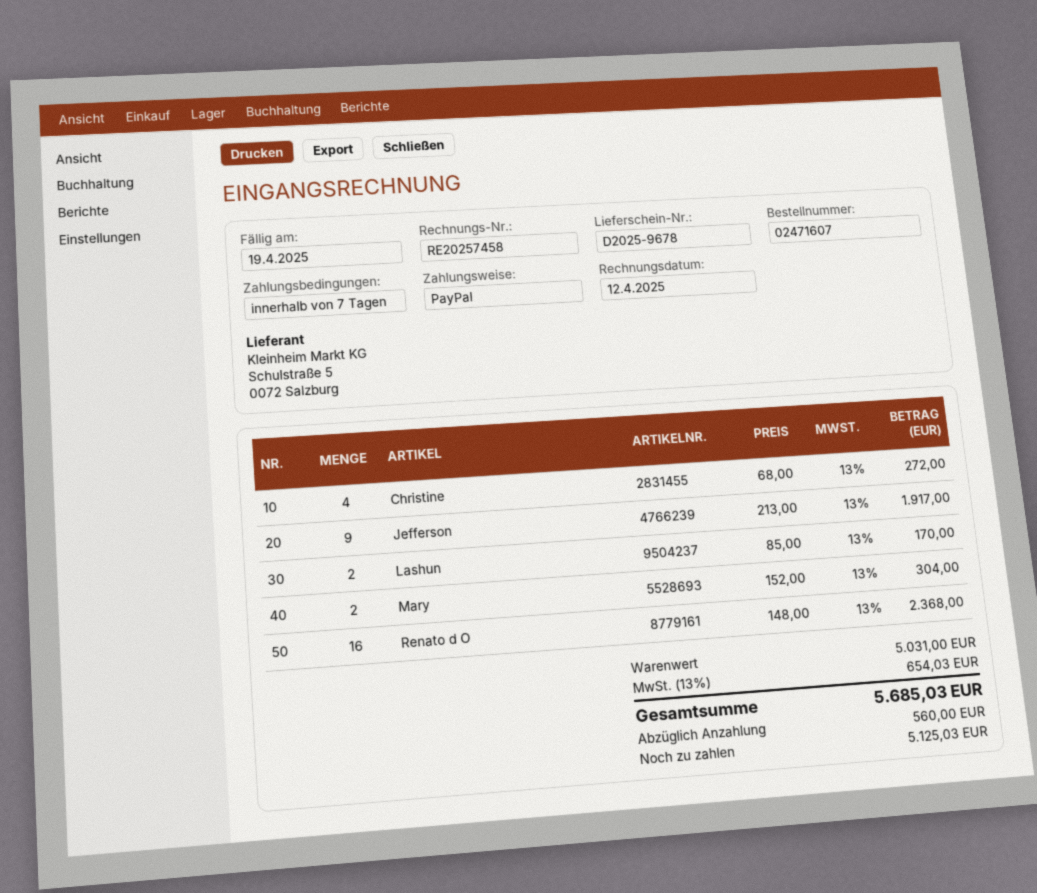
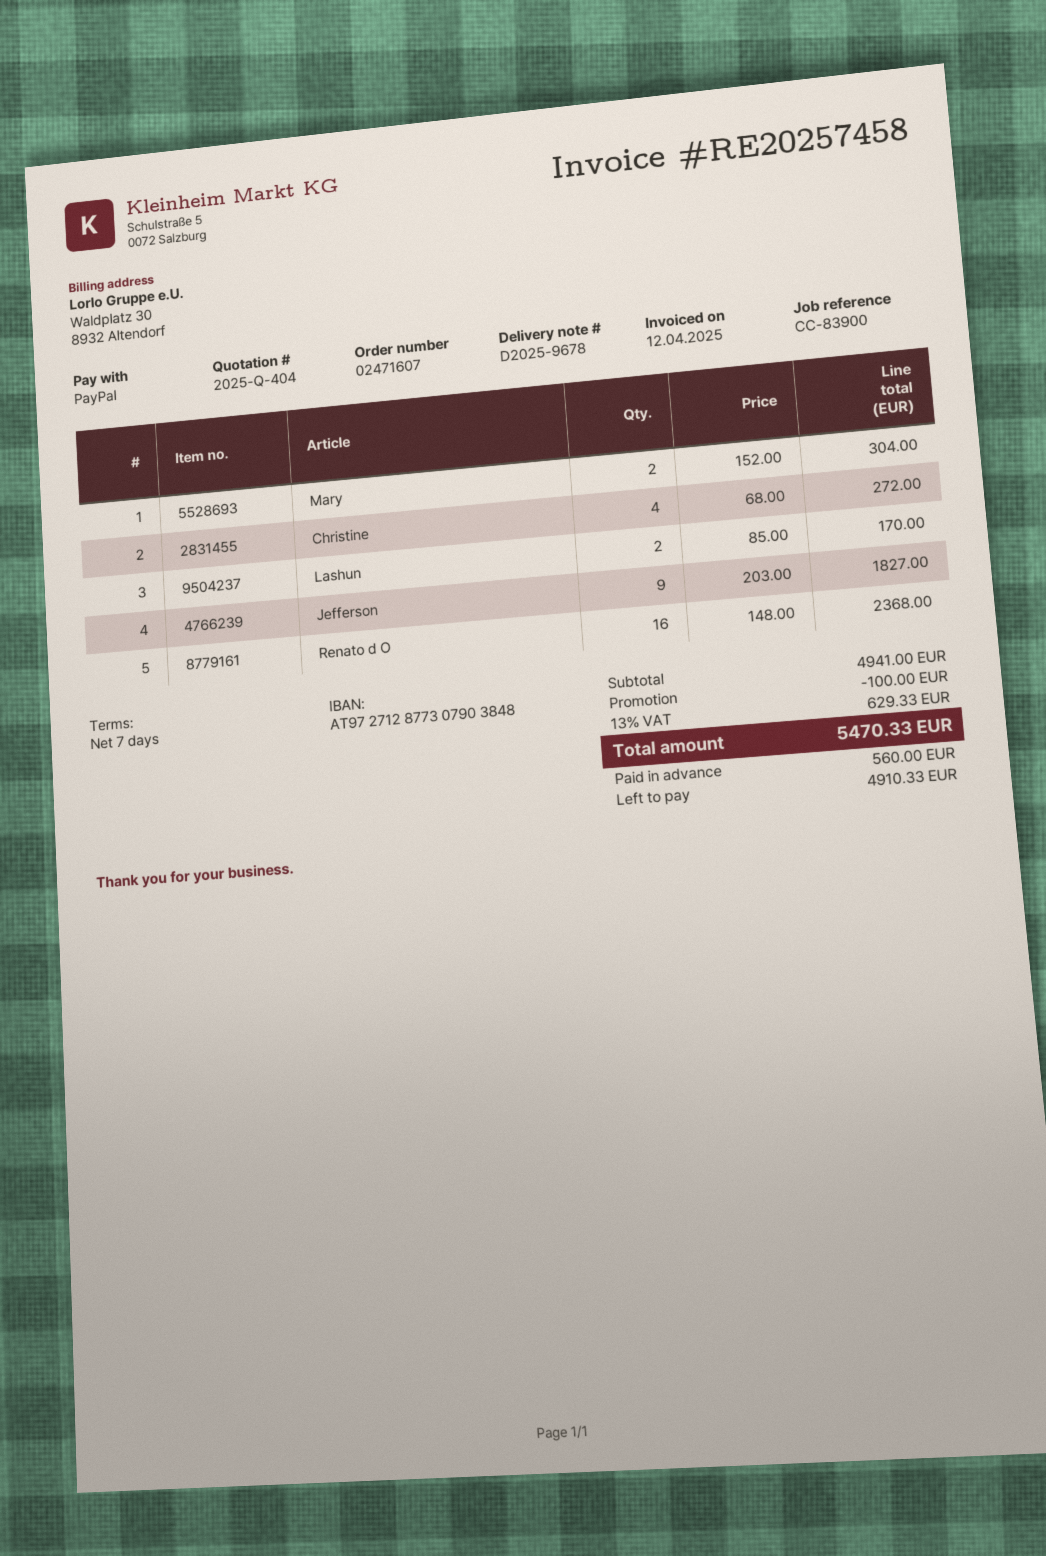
Jefferson: 9 x 213.00 = 1917.00 -> 9 x 203.00 = 1827.00
subtotal: 5031.00 -> 4941.00
discount: none -> 100.00
tax: 13% = 654.03 -> 13% = 629.33
total: 5685.03 -> 5470.33
balance: 5125.03 -> 4910.33

